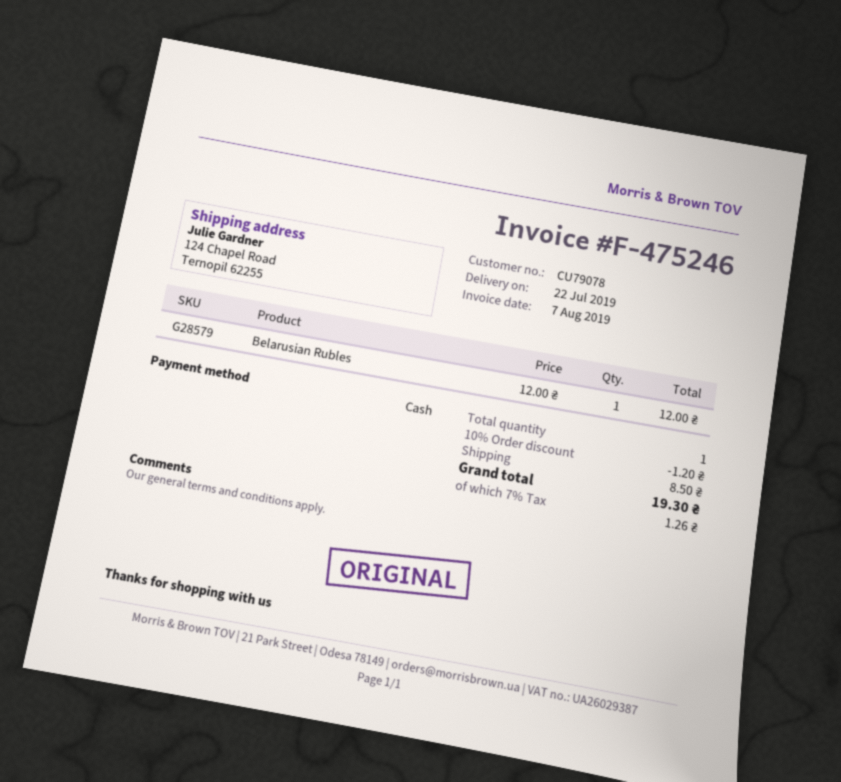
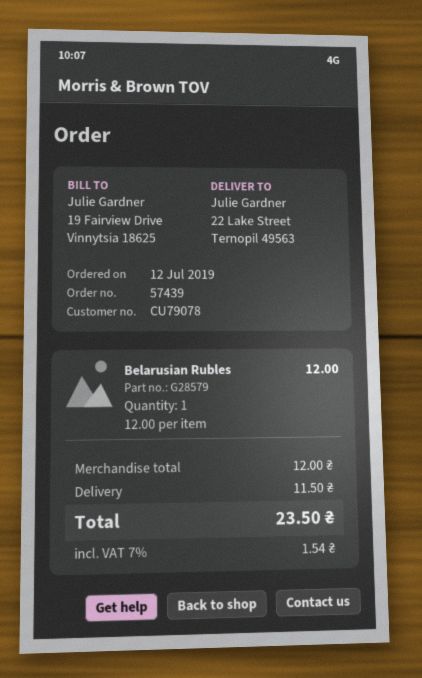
ship to: 124 Chapel Road, Ternopil 62255 -> 22 Lake Street, Ternopil 49563
discount: 10% = 1.20 -> none
shipping: 8.50 -> 11.50
tax: 7% = 1.26 -> 7% = 1.54
total: 19.30 -> 23.50

